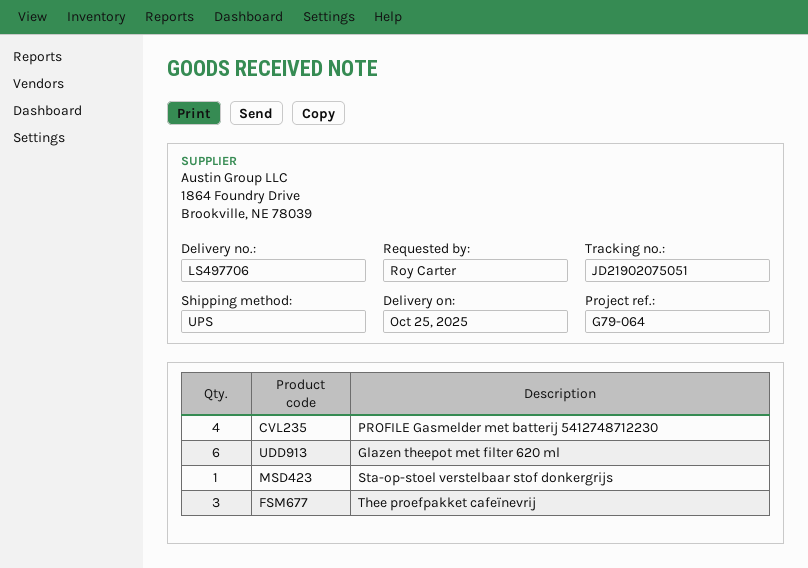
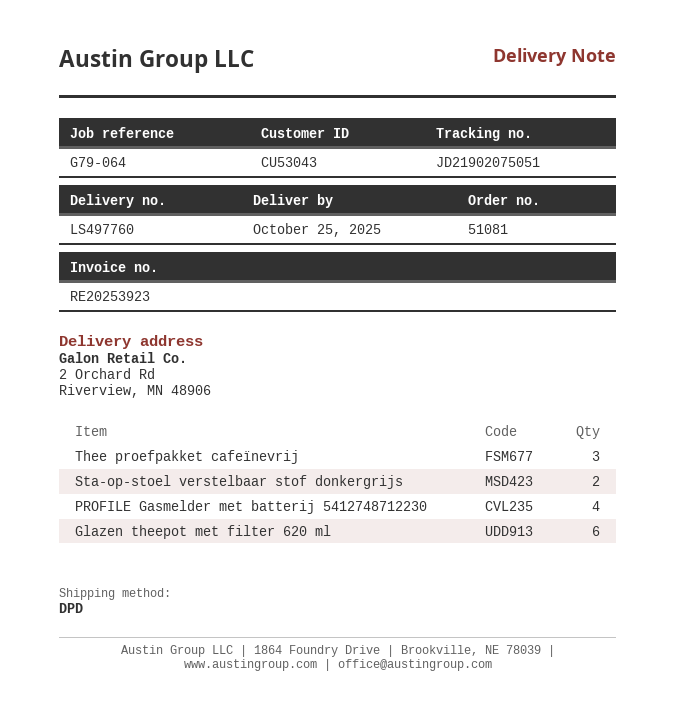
delivery note number: LS497706 -> LS497760
shipping method: UPS -> DPD
Sta-op-stoel verstelbaar stof donkergrijs: 1 -> 2

